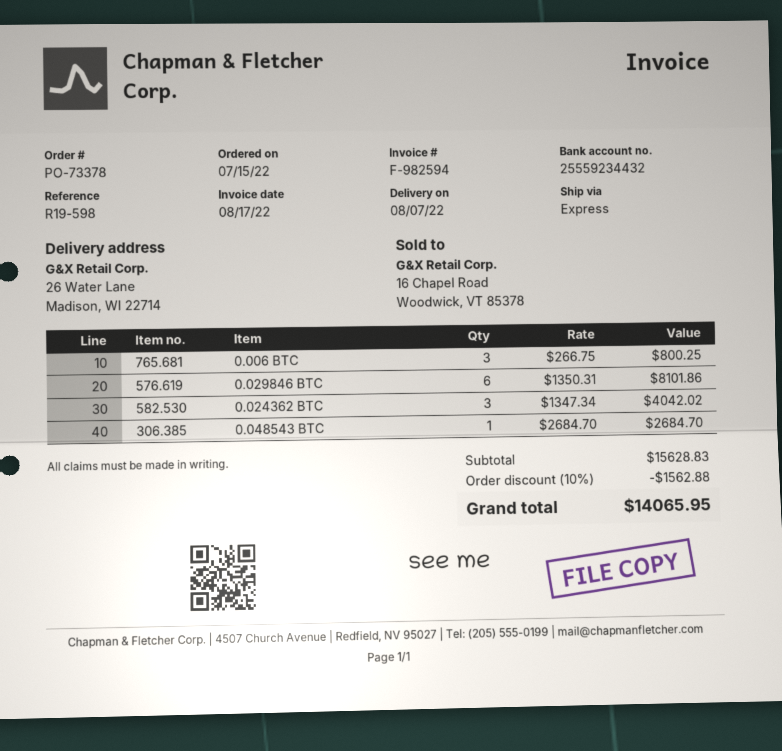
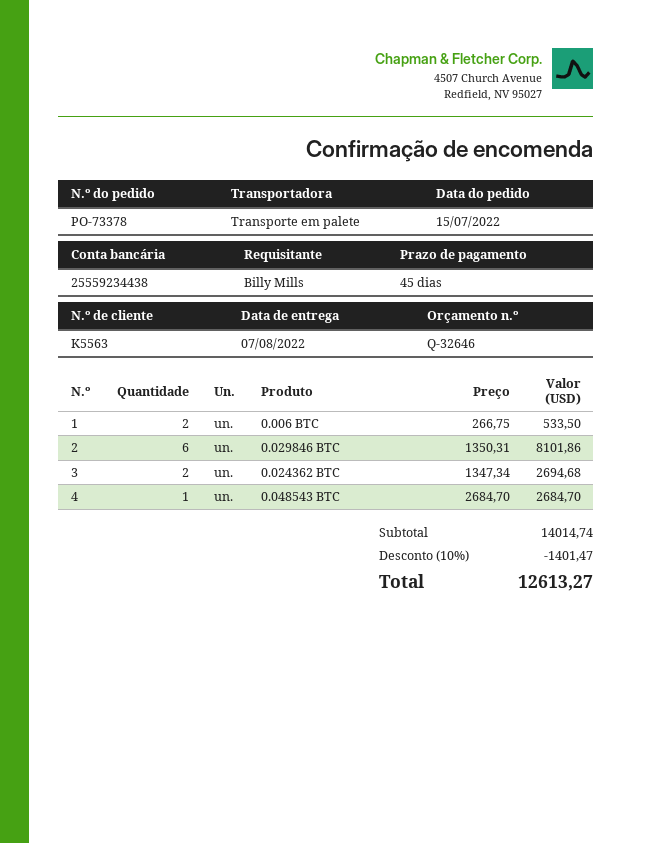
bank account: 25559234432 -> 25559234438
shipping method: express -> pallet freight
0.006 BTC: 3 x 266.75 = 800.25 -> 2 x 266.75 = 533.50
0.024362 BTC: 3 x 1347.34 = 4042.02 -> 2 x 1347.34 = 2694.68
subtotal: 15628.83 -> 14014.74
discount: 10% = 1562.88 -> 10% = 1401.47
total: 14065.95 -> 12613.27

